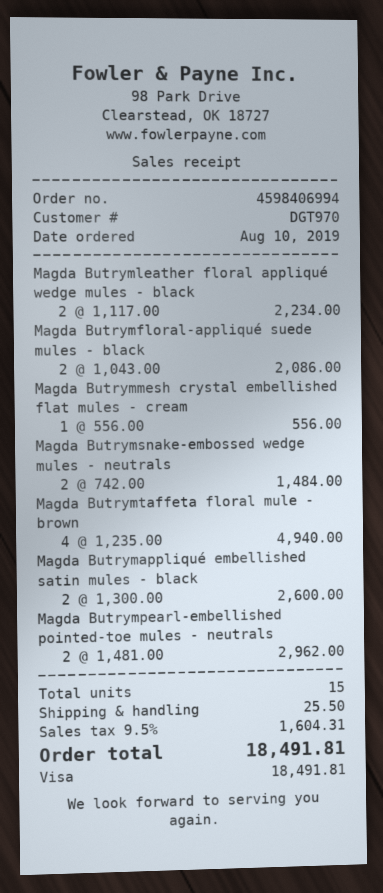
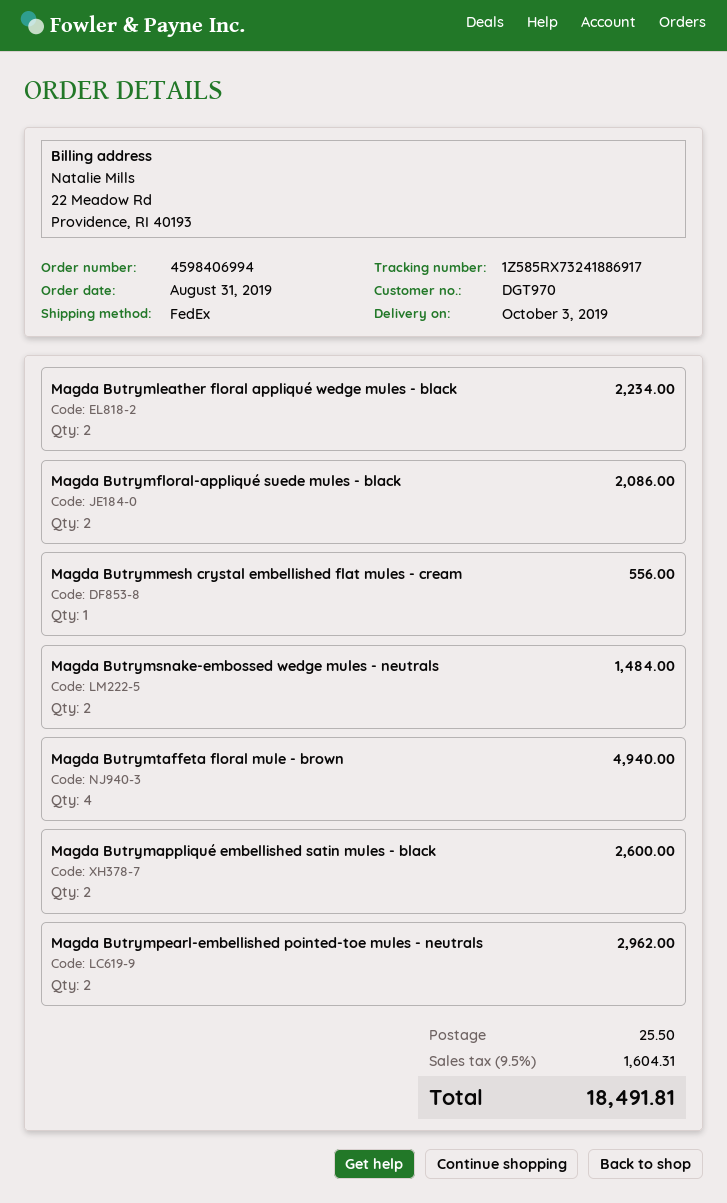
order date: 2019-08-10 -> 2019-08-31

